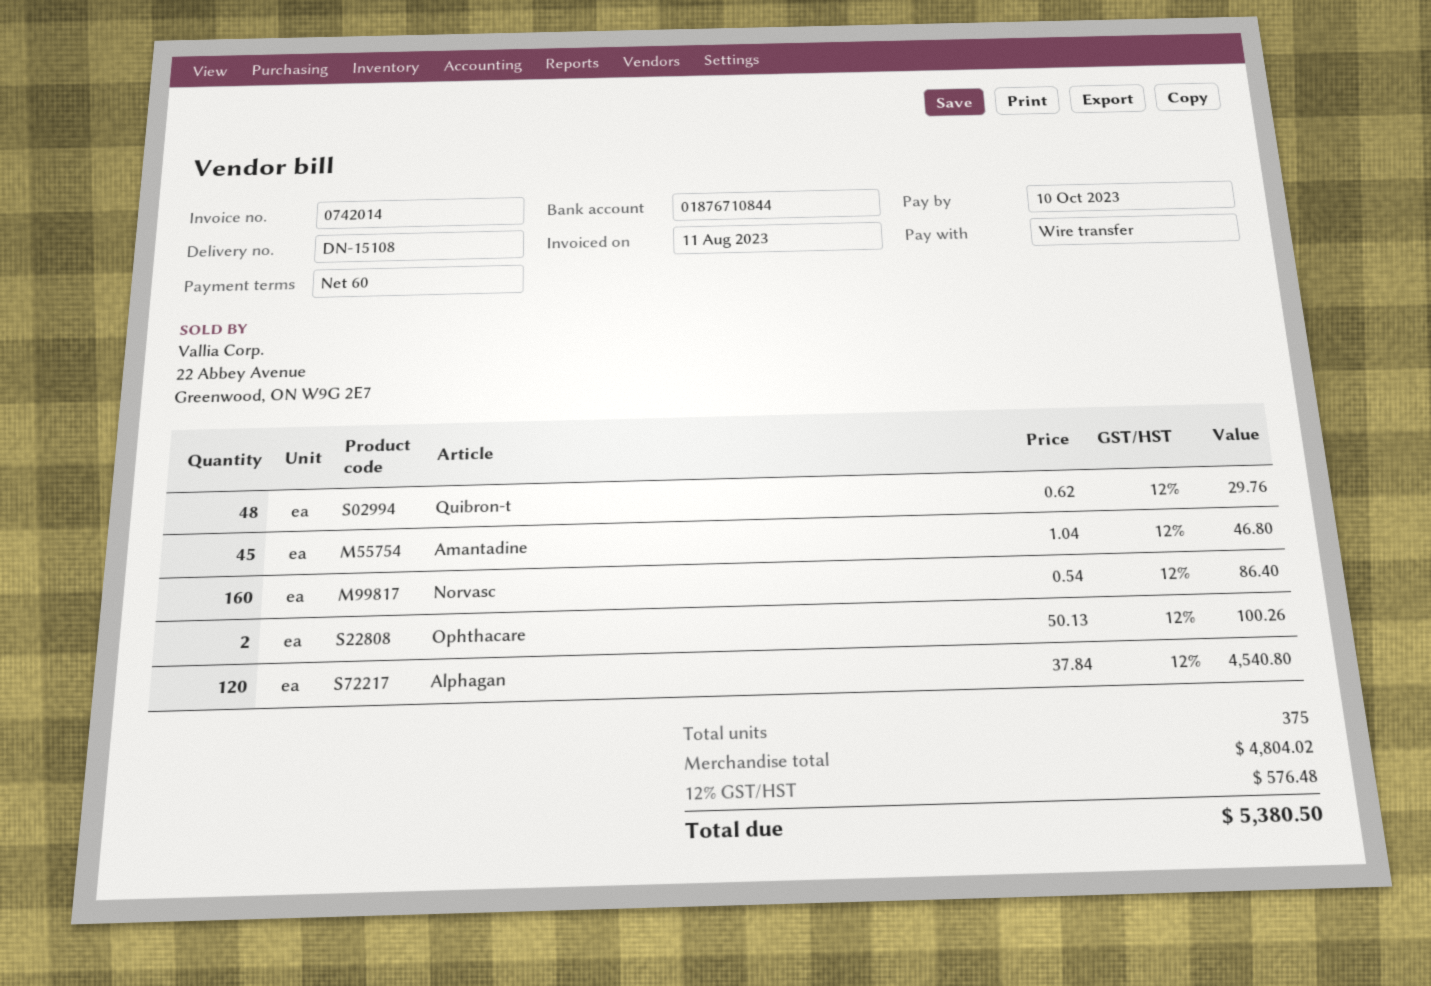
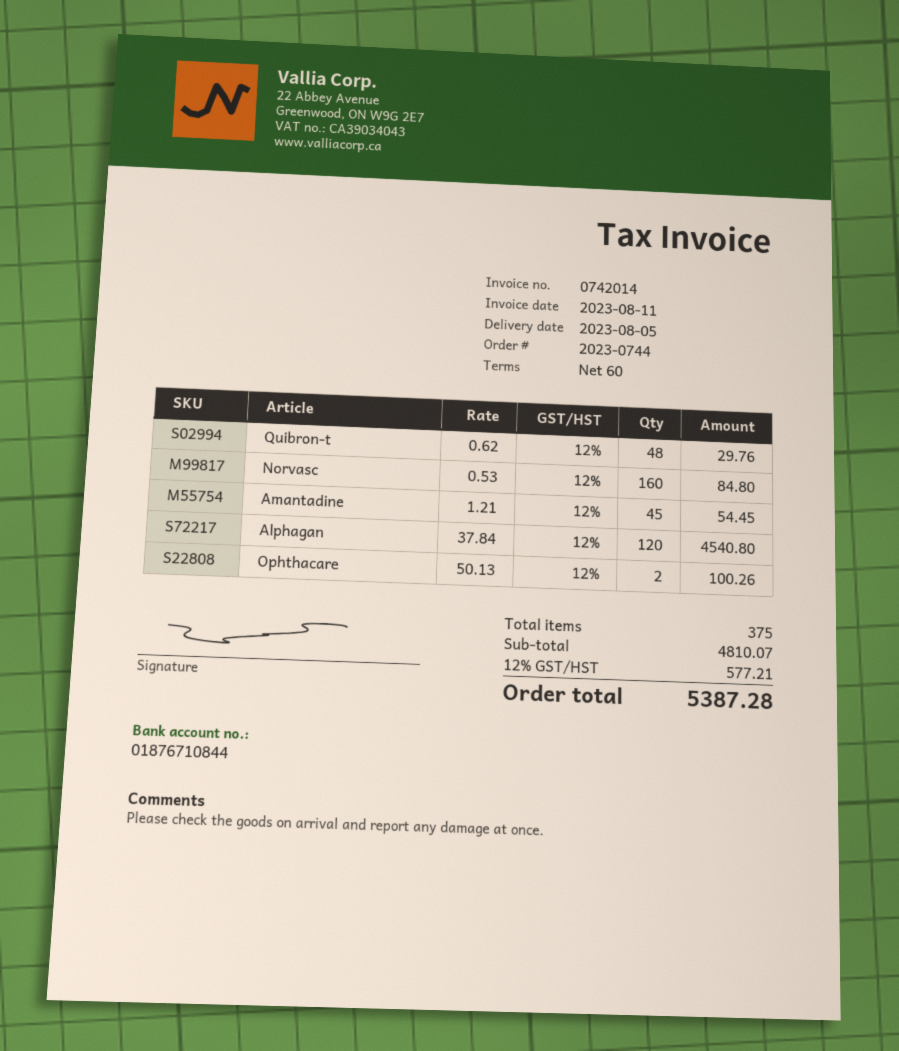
Amantadine: 45 x 1.04 = 46.80 -> 45 x 1.21 = 54.45
Norvasc: 160 x 0.54 = 86.40 -> 160 x 0.53 = 84.80
subtotal: 4804.02 -> 4810.07
tax: 12% = 576.48 -> 12% = 577.21
total: 5380.50 -> 5387.28

